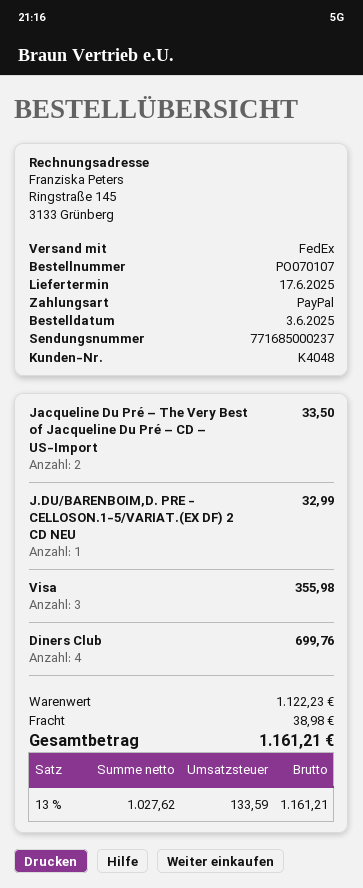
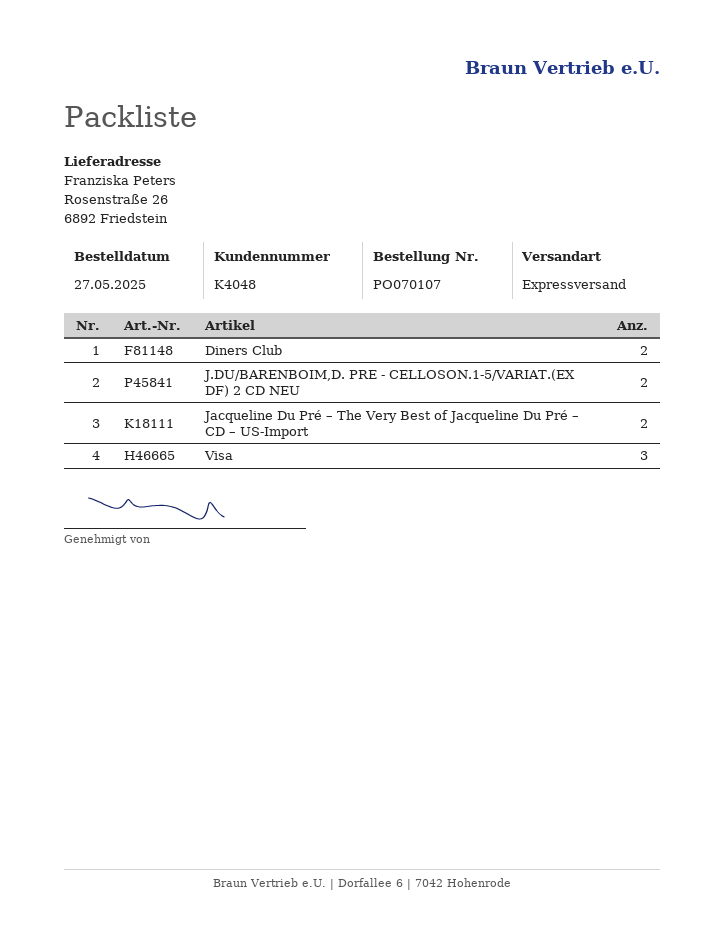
order date: 2025-06-03 -> 2025-05-27
shipping method: FedEx -> express
J.DU/BARENBOIM,D. PRE - CELLOSON.1-5/VARIAT.(EX DF) 2 CD NEU: 1 -> 2
Diners Club: 4 -> 2

